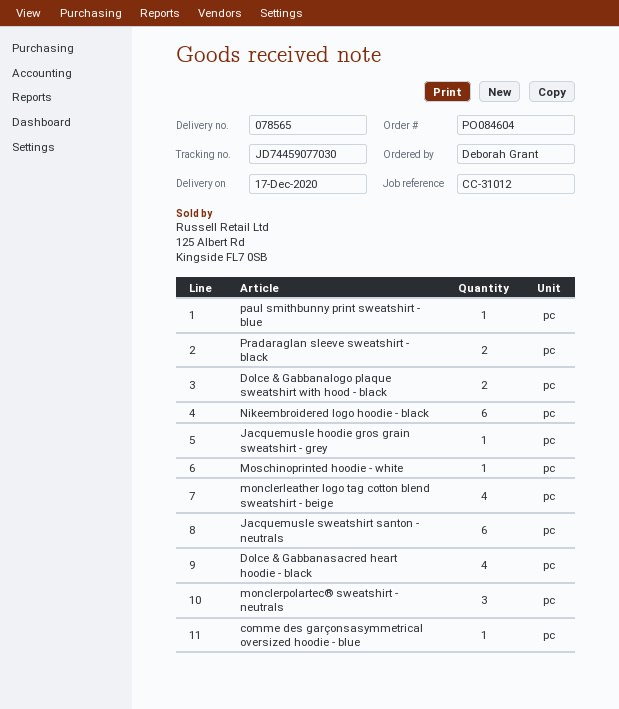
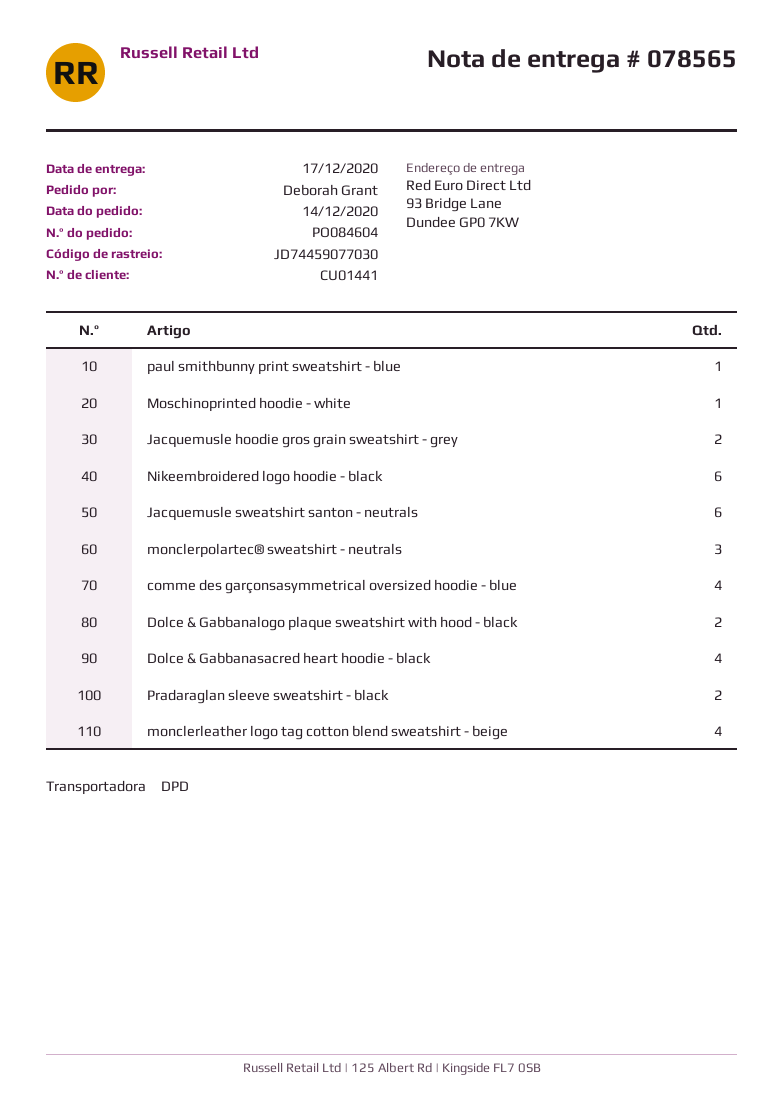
Jacquemusle hoodie gros grain sweatshirt - grey: 1 -> 2
comme des garçonsasymmetrical oversized hoodie - blue: 1 -> 4

